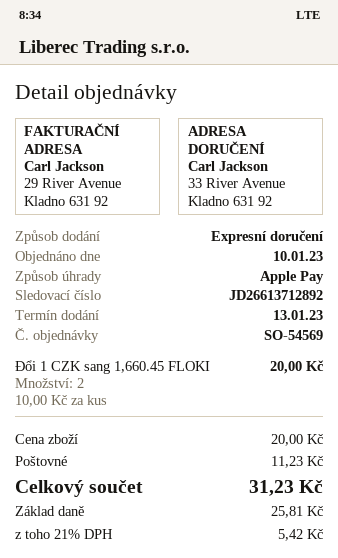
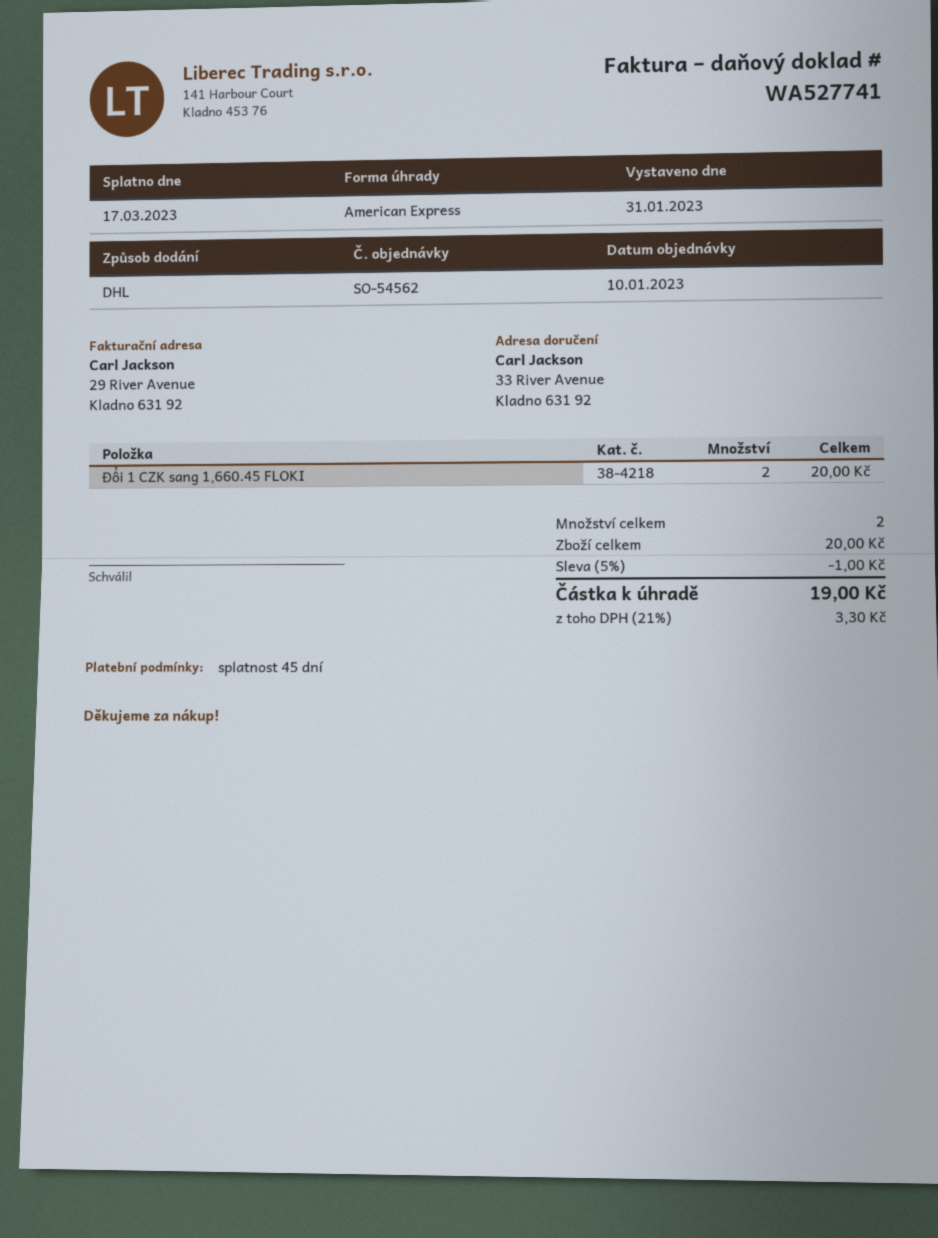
order number: SO-54569 -> SO-54562
payment method: Apple Pay -> American Express
shipping method: express -> DHL
discount: none -> 5% = 1.00
shipping: 11.23 -> none
tax: 21% = 5.42 -> 21% = 3.30
total: 31.23 -> 19.00

